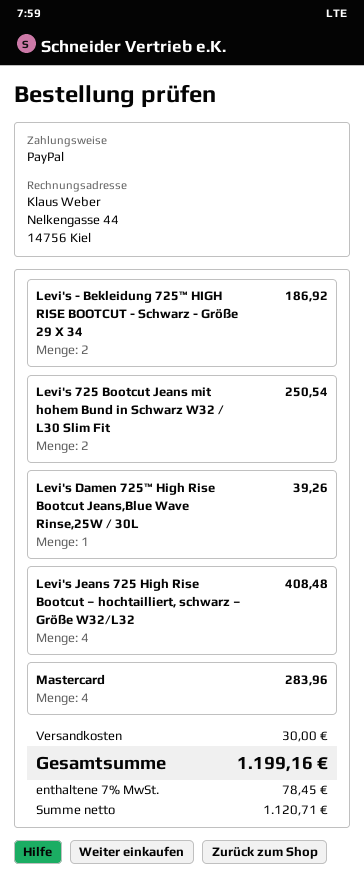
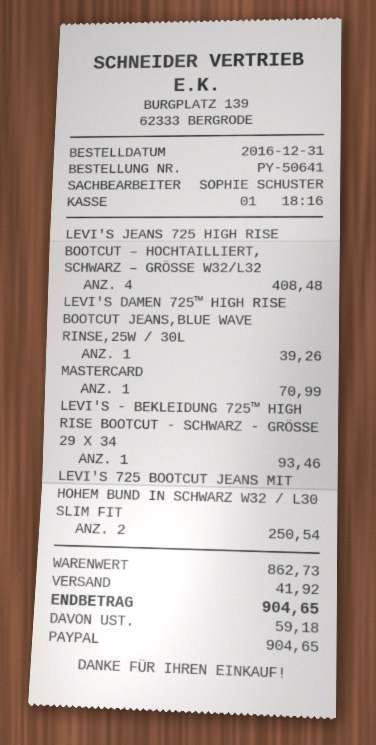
Levi's - Bekleidung 725™ HIGH RISE BOOTCUT - Schwarz - Größe 29 X 34: 2 for 186.92 -> 1 for 93.46
Mastercard: 4 for 283.96 -> 1 for 70.99
shipping: 30.00 -> 41.92
tax: 78.45 -> 59.18
total: 1199.16 -> 904.65

